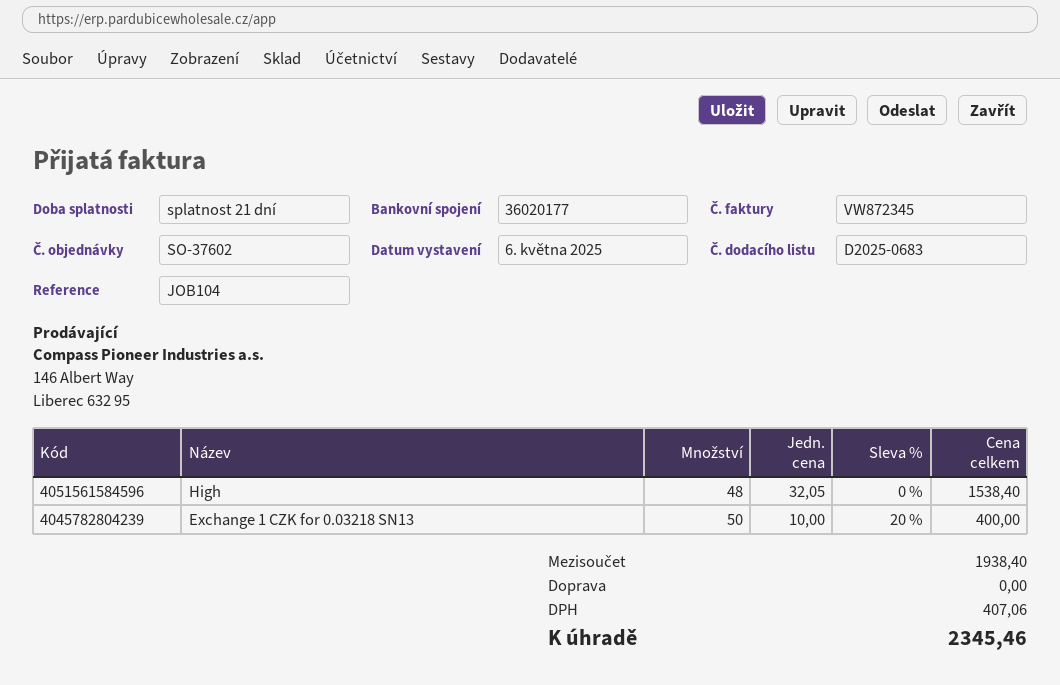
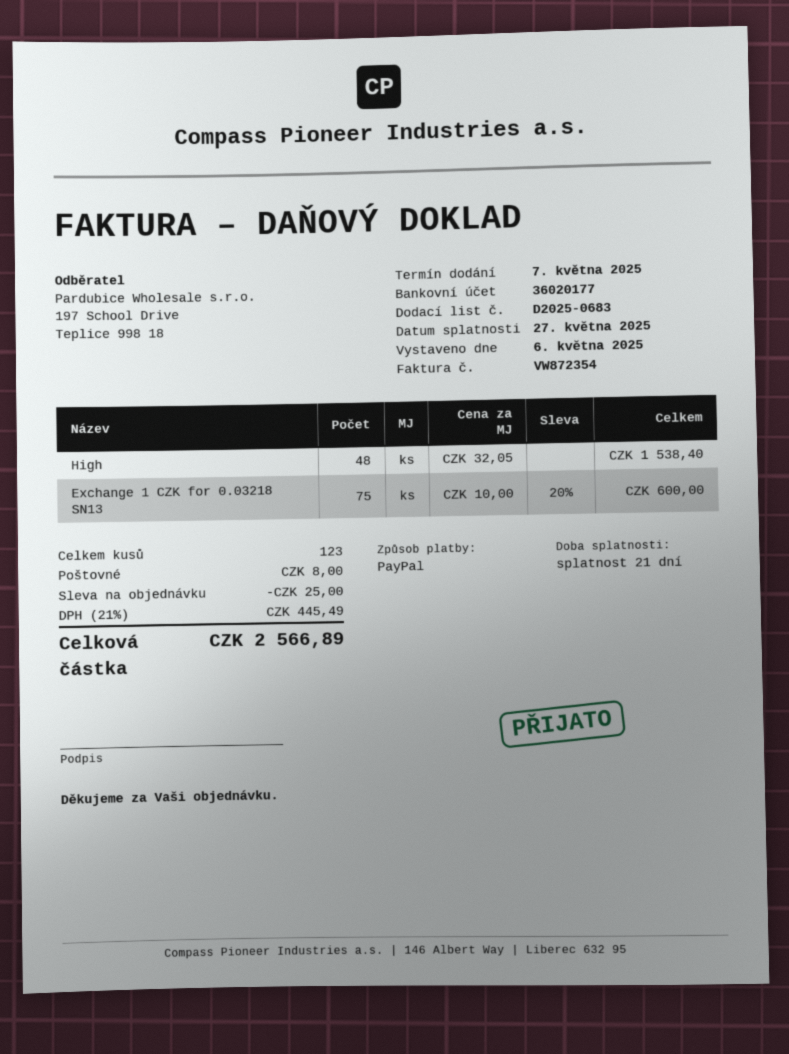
invoice number: VW872345 -> VW872354
Exchange 1 CZK for 0.03218 SN13: 50 x 10.00 - 20% = 400.00 -> 75 x 10.00 - 20% = 600.00
discount: none -> 25.00
shipping: 0.00 -> 8.00
tax: 407.06 -> 445.49
total: 2345.46 -> 2566.89

